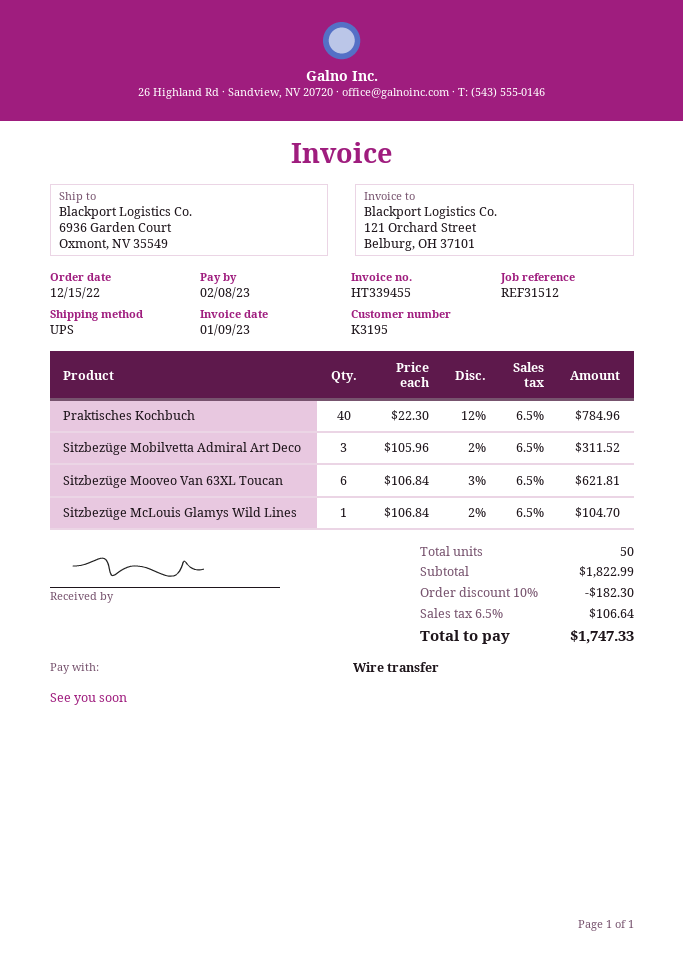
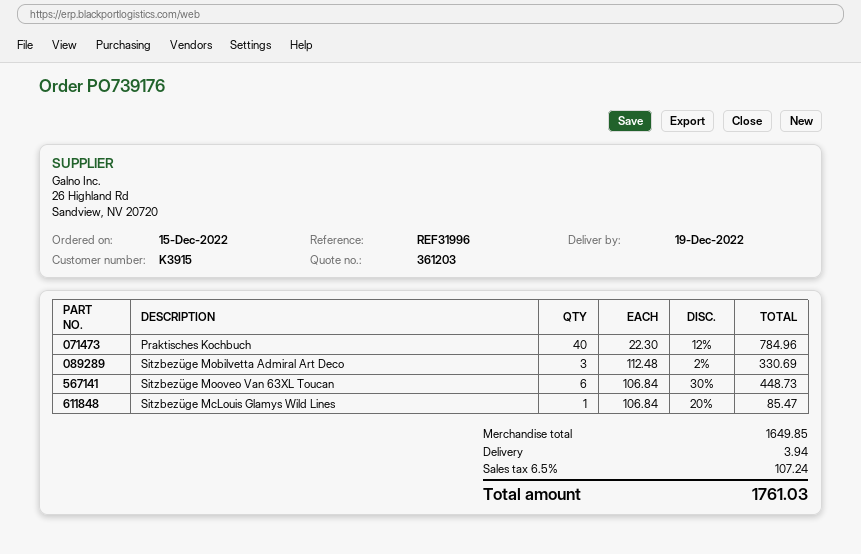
customer number: K3195 -> K3915
reference: REF31512 -> REF31996
Sitzbezüge Mobilvetta Admiral Art Deco: 3 x 105.96 - 2% = 311.52 -> 3 x 112.48 - 2% = 330.69
Sitzbezüge Mooveo Van 63XL Toucan: 6 x 106.84 - 3% = 621.81 -> 6 x 106.84 - 30% = 448.73
Sitzbezüge McLouis Glamys Wild Lines: 1 x 106.84 - 2% = 104.70 -> 1 x 106.84 - 20% = 85.47
subtotal: 1822.99 -> 1649.85
discount: 10% = 182.30 -> none
shipping: none -> 3.94
tax: 6.5% = 106.64 -> 6.5% = 107.24
total: 1747.33 -> 1761.03

